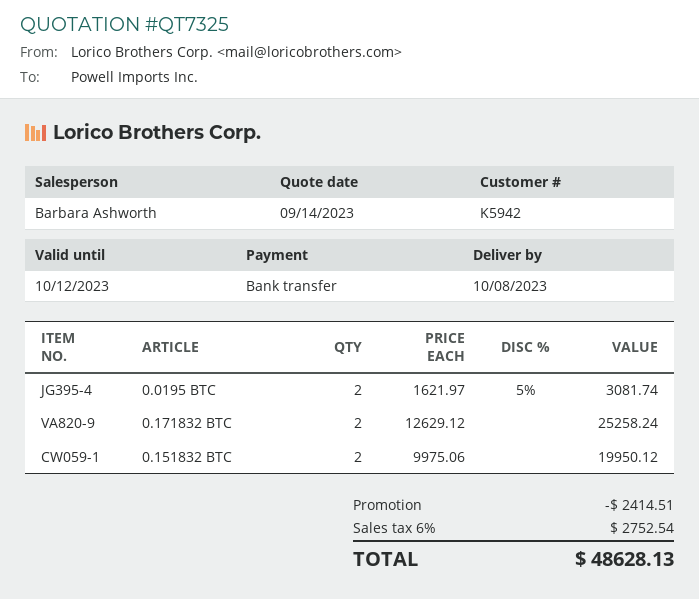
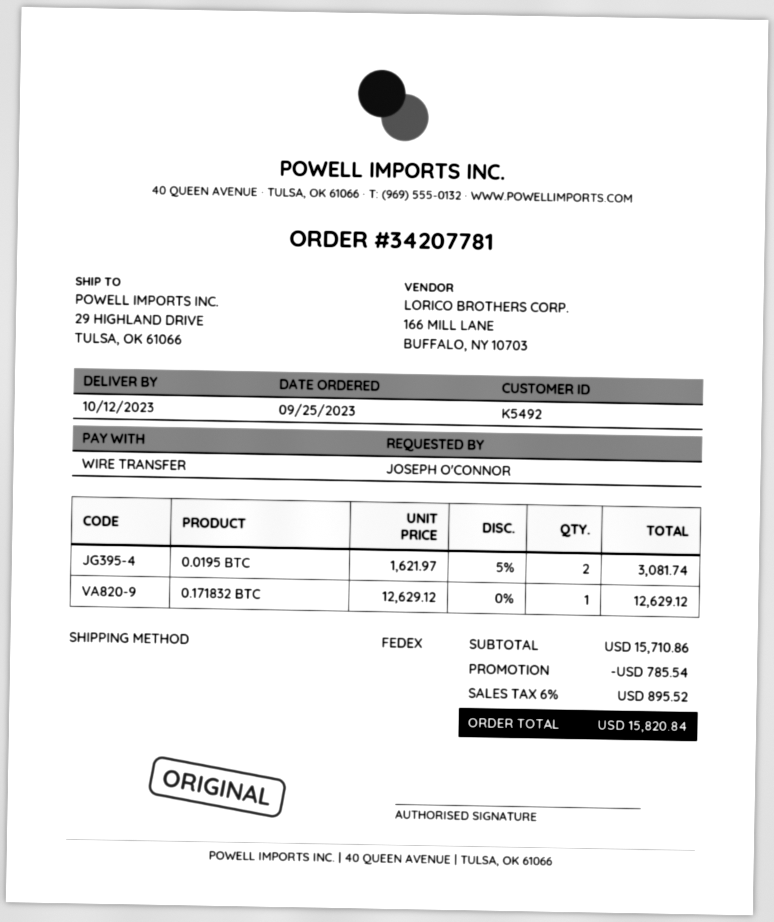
delivery date: 2023-10-08 -> 2023-10-12
customer number: K5942 -> K5492
0.171832 BTC: 2 x 12629.12 = 25258.24 -> 1 x 12629.12 = 12629.12
0.151832 BTC: 2 x 9975.06 = 19950.12 -> none
discount: 2414.51 -> 785.54
tax: 6% = 2752.54 -> 6% = 895.52
total: 48628.13 -> 15820.84

